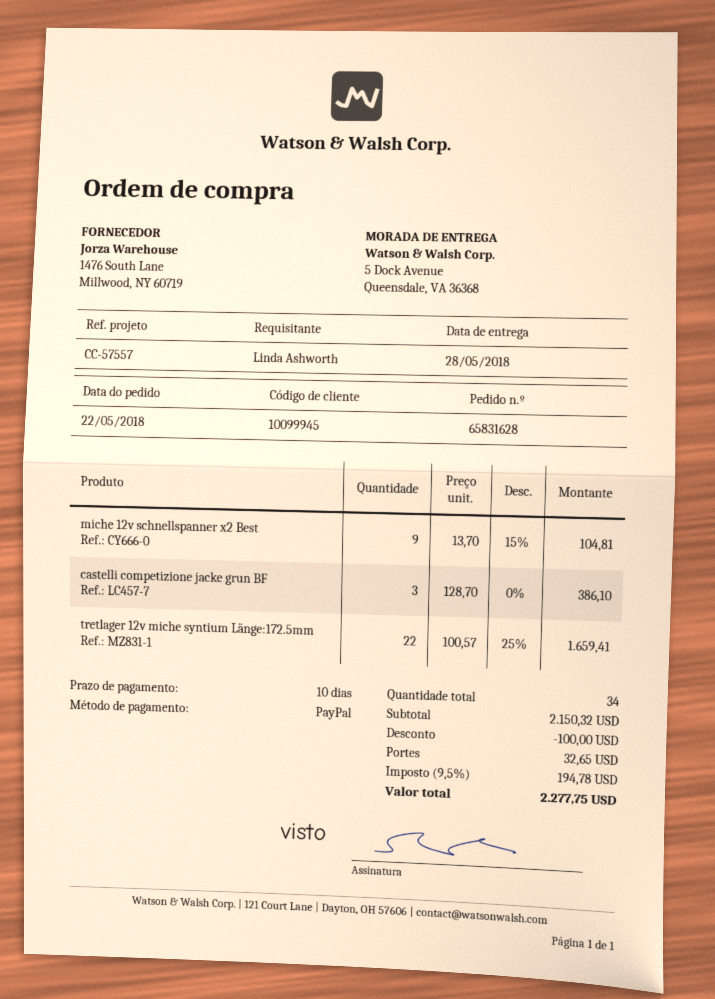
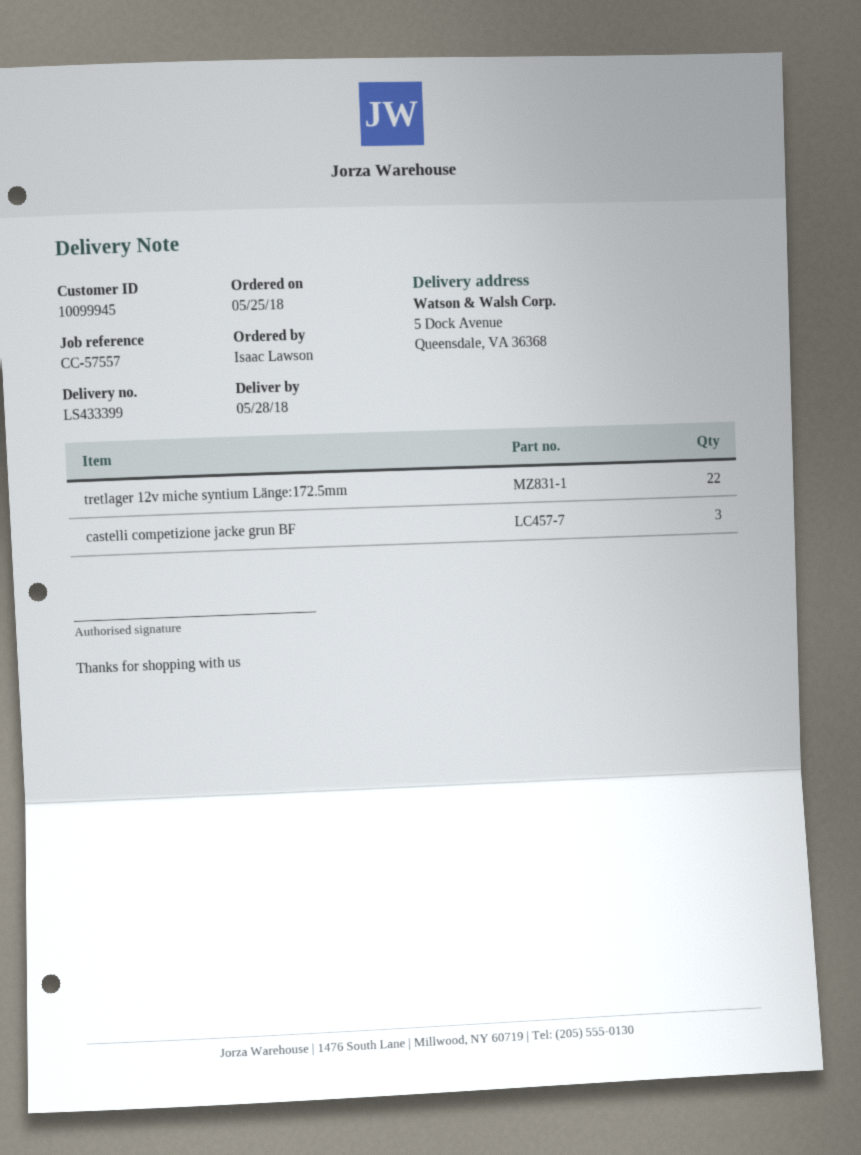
order date: 2018-05-22 -> 2018-05-25
ordered by: Linda Ashworth -> Isaac Lawson
miche 12v schnellspanner x2 Best: 9 -> none

